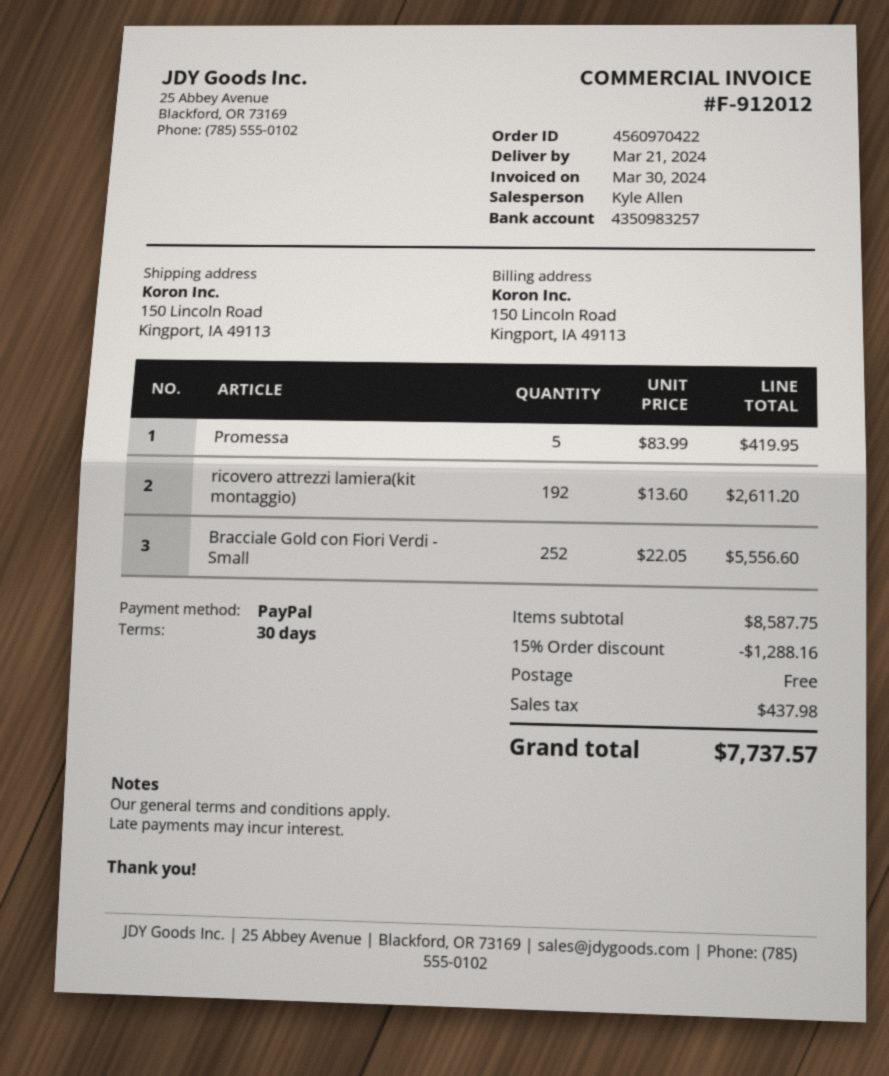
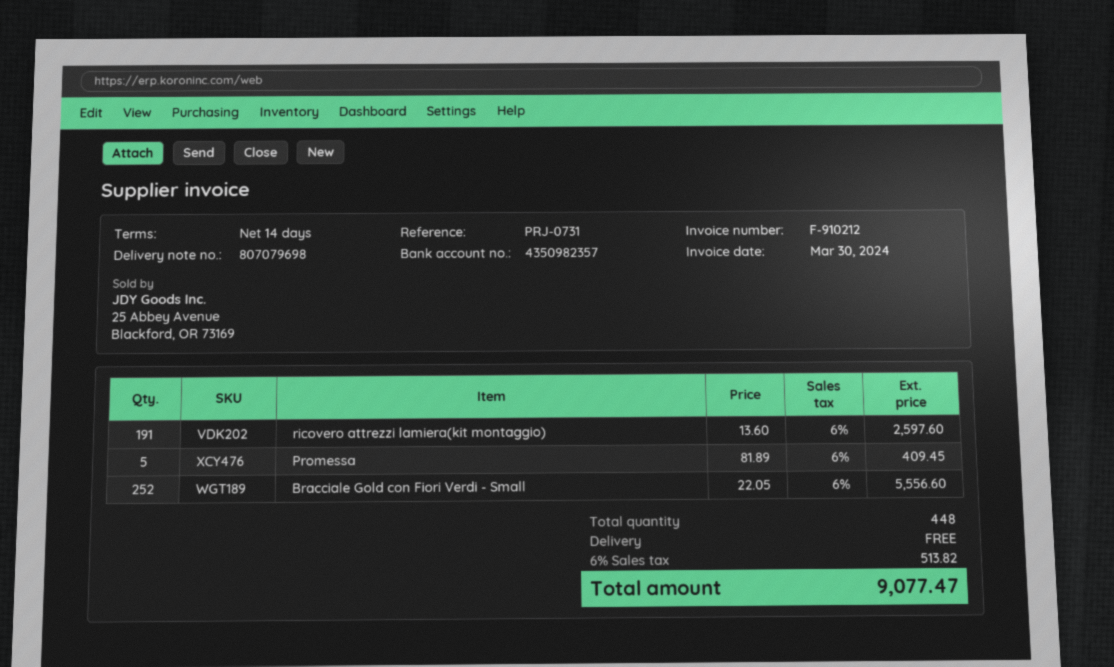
invoice number: F-912012 -> F-910212
payment terms: 30 days -> 14 days
bank account: 4350983257 -> 4350982357
Promessa: 5 x 83.99 = 419.95 -> 5 x 81.89 = 409.45
ricovero attrezzi lamiera(kit montaggio): 192 x 13.60 = 2611.20 -> 191 x 13.60 = 2597.60
discount: 15% = 1288.16 -> none
tax: 437.98 -> 513.82
total: 7737.57 -> 9077.47

